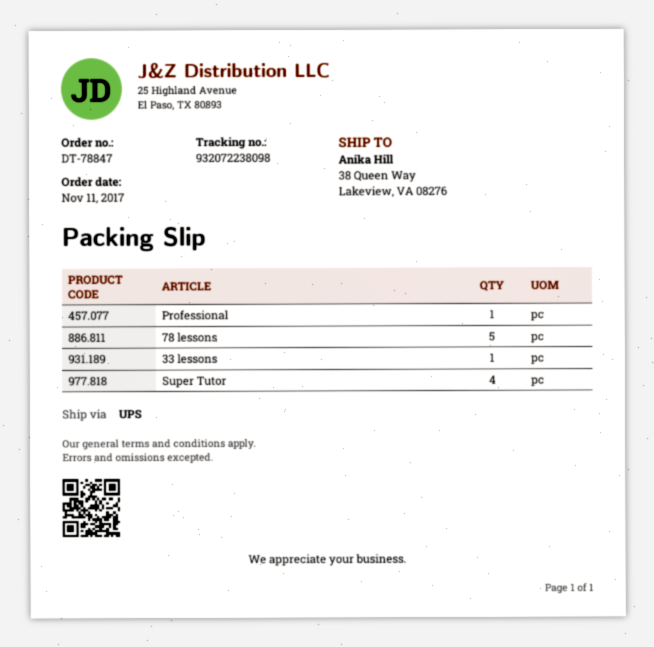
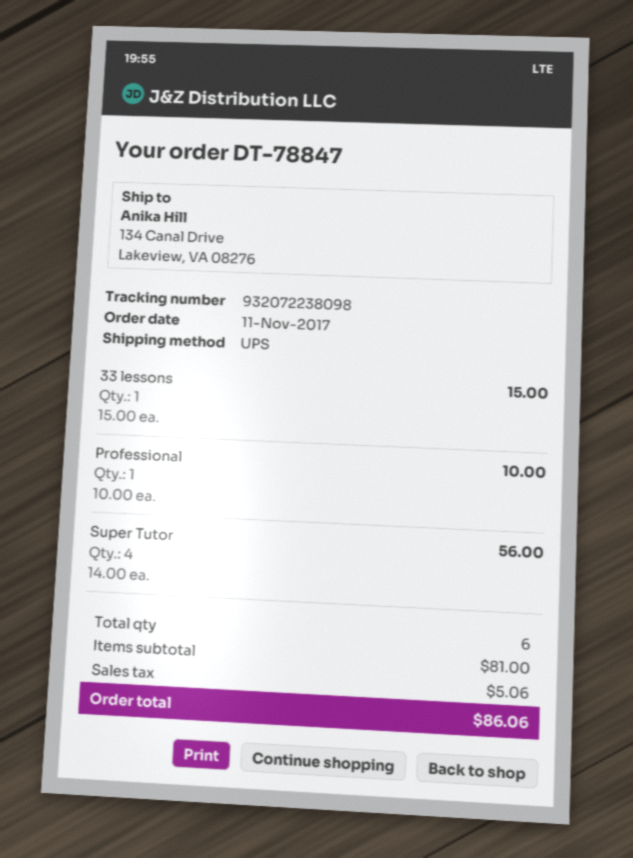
ship to: 38 Queen Way, Lakeview, VA 08276 -> 134 Canal Drive, Lakeview, VA 08276
78 lessons: 5 -> none

